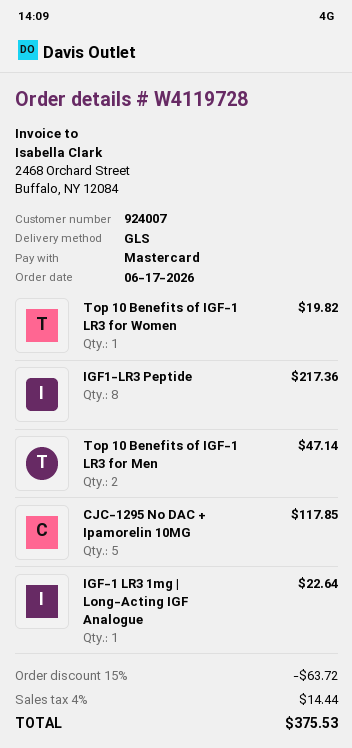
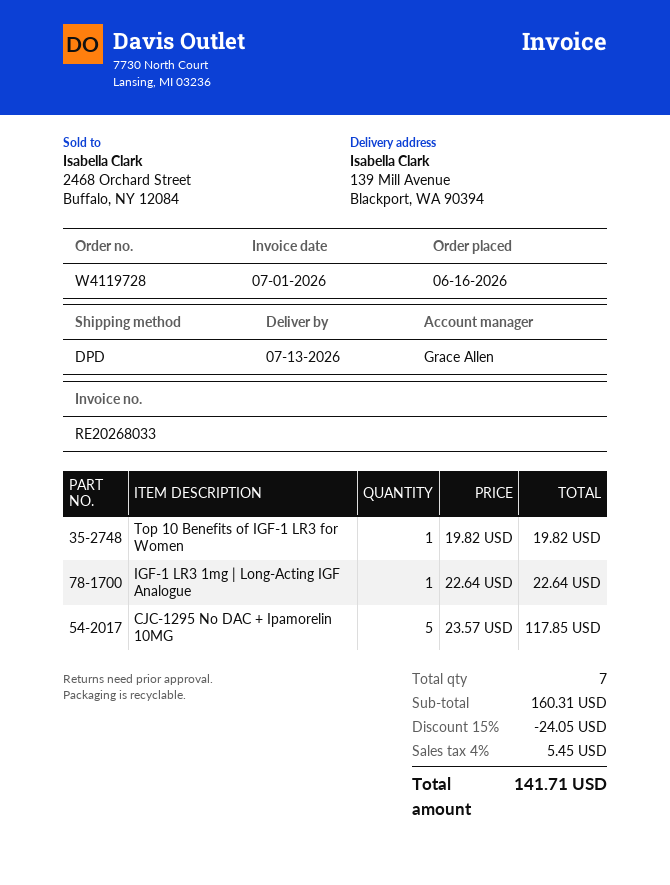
order date: 2026-06-17 -> 2026-06-16
shipping method: GLS -> DPD
IGF1-LR3 Peptide: 8 for 217.36 -> none
Top 10 Benefits of IGF-1 LR3 for Men: 2 for 47.14 -> none
discount: 15% = 63.72 -> 15% = 24.05
tax: 4% = 14.44 -> 4% = 5.45
total: 375.53 -> 141.71

